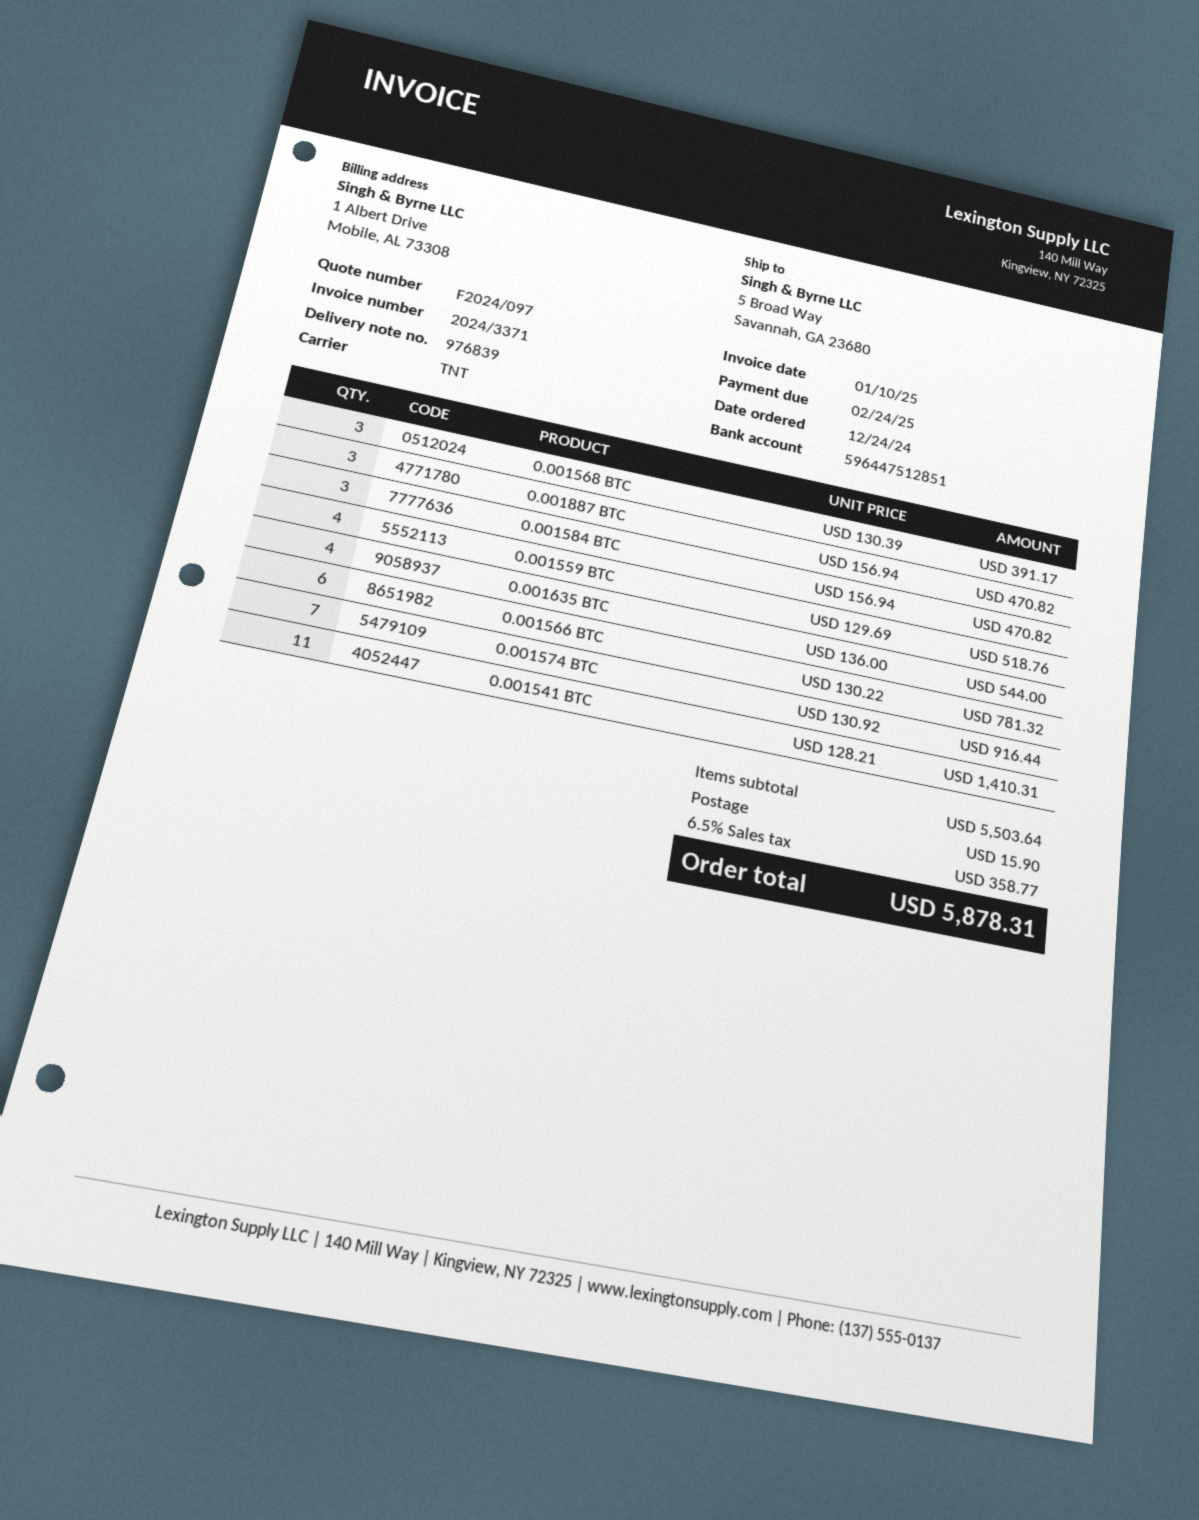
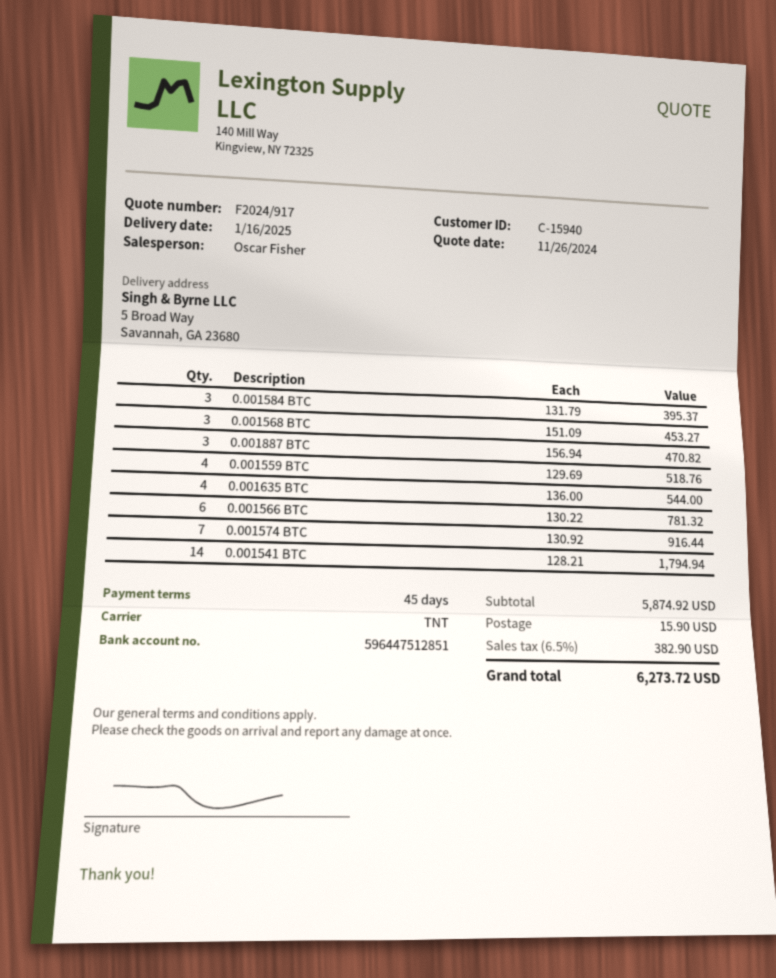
quote number: F2024/097 -> F2024/917
0.001568 BTC: 3 x 130.39 = 391.17 -> 3 x 151.09 = 453.27
0.001584 BTC: 3 x 156.94 = 470.82 -> 3 x 131.79 = 395.37
0.001541 BTC: 11 x 128.21 = 1410.31 -> 14 x 128.21 = 1794.94
subtotal: 5503.64 -> 5874.92
tax: 6.5% = 358.77 -> 6.5% = 382.90
total: 5878.31 -> 6273.72

